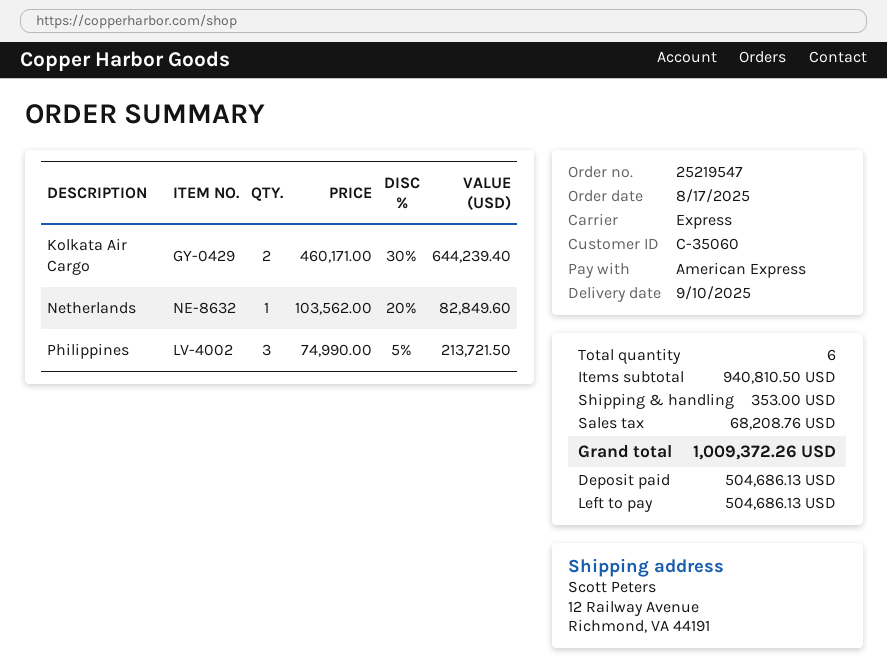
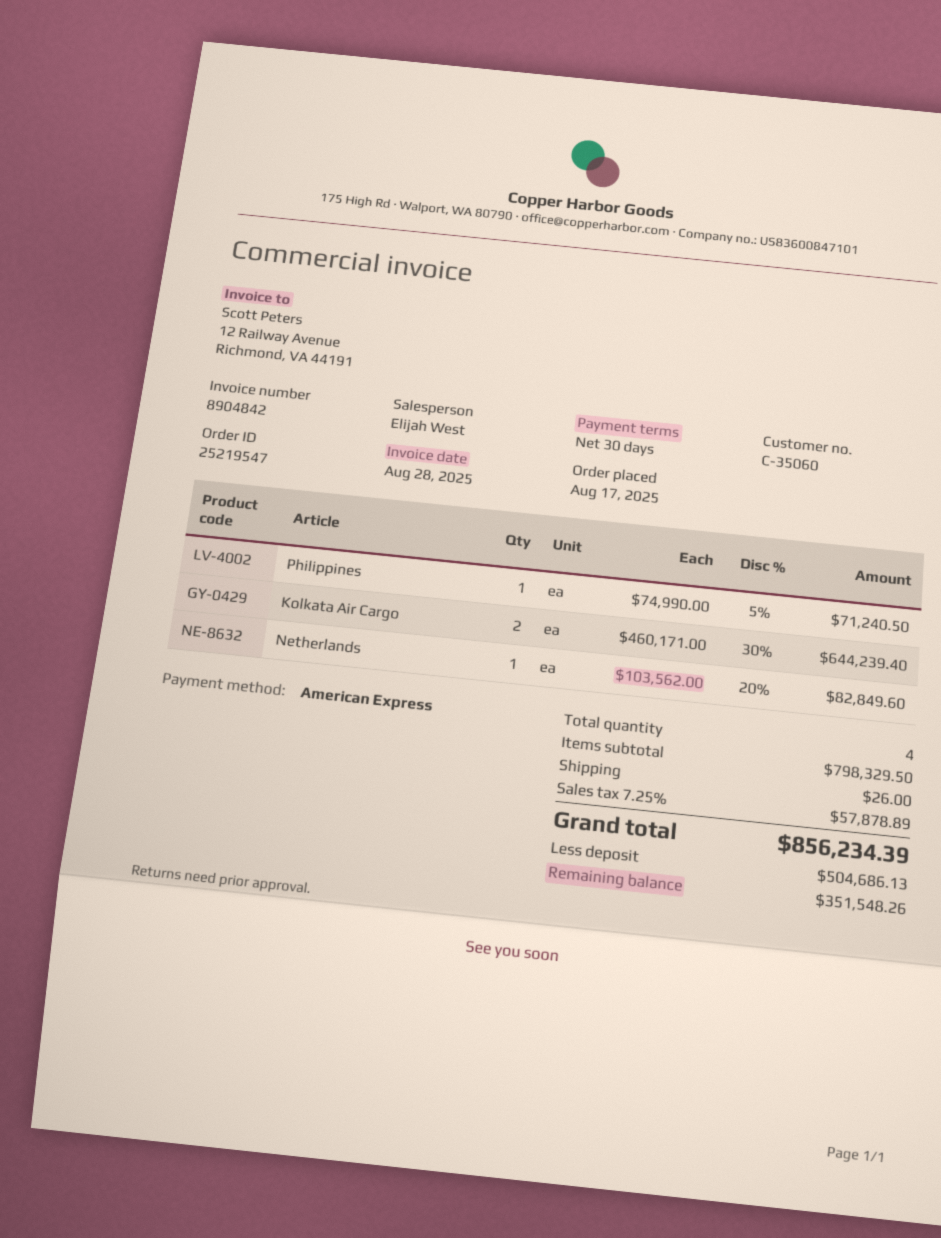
Philippines: 3 x 74990.00 - 5% = 213721.50 -> 1 x 74990.00 - 5% = 71240.50
total quantity: 6 -> 4
subtotal: 940810.50 -> 798329.50
shipping: 353.00 -> 26.00
tax: 68208.76 -> 57878.89
total: 1009372.26 -> 856234.39
balance: 504686.13 -> 351548.26

